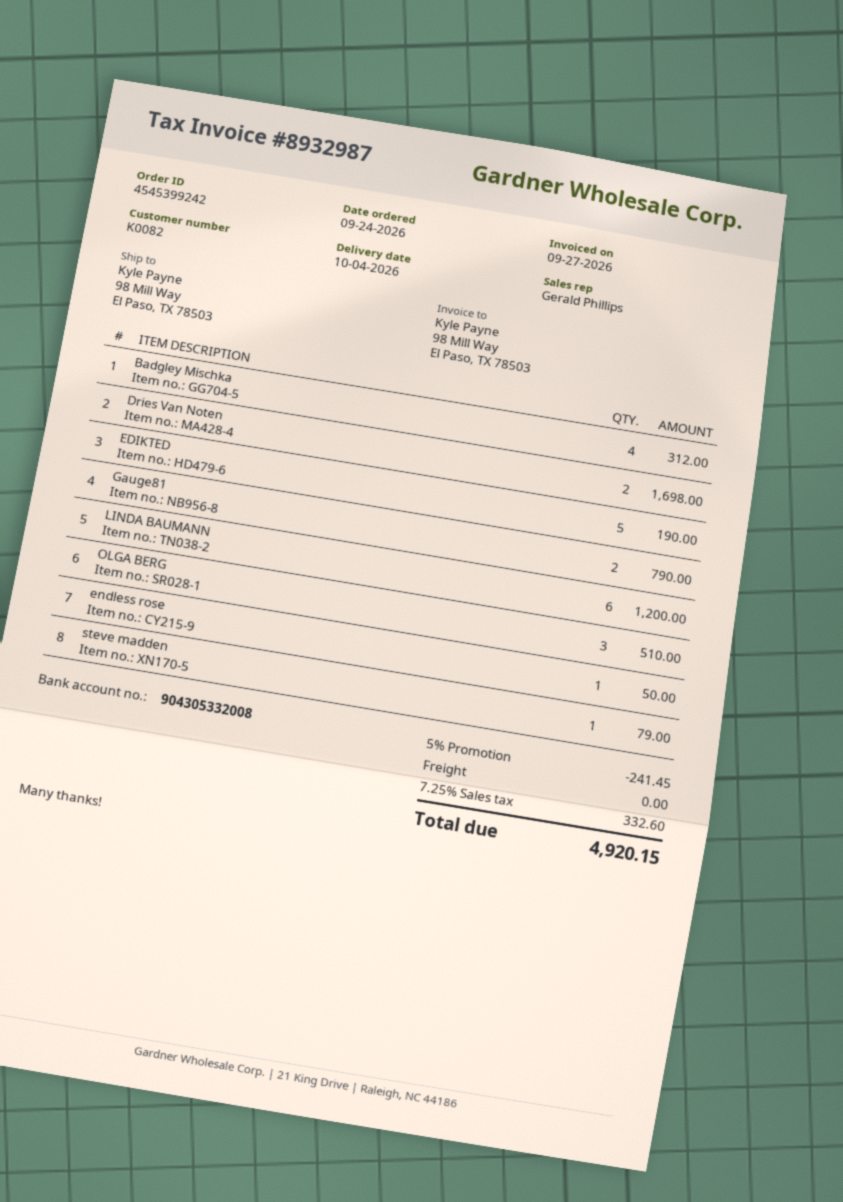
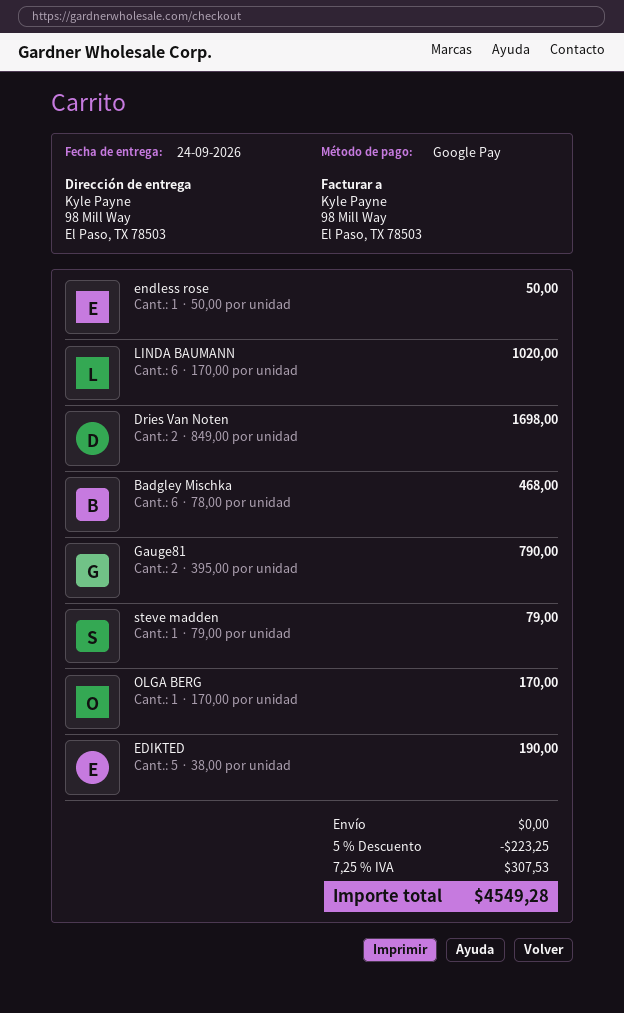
delivery date: 2026-10-04 -> 2026-09-24
Badgley Mischka: 4 for 312.00 -> 6 for 468.00
LINDA BAUMANN: 6 for 1200.00 -> 6 for 1020.00
OLGA BERG: 3 for 510.00 -> 1 for 170.00
discount: 5% = 241.45 -> 5% = 223.25
tax: 7.25% = 332.60 -> 7.25% = 307.53
total: 4920.15 -> 4549.28

